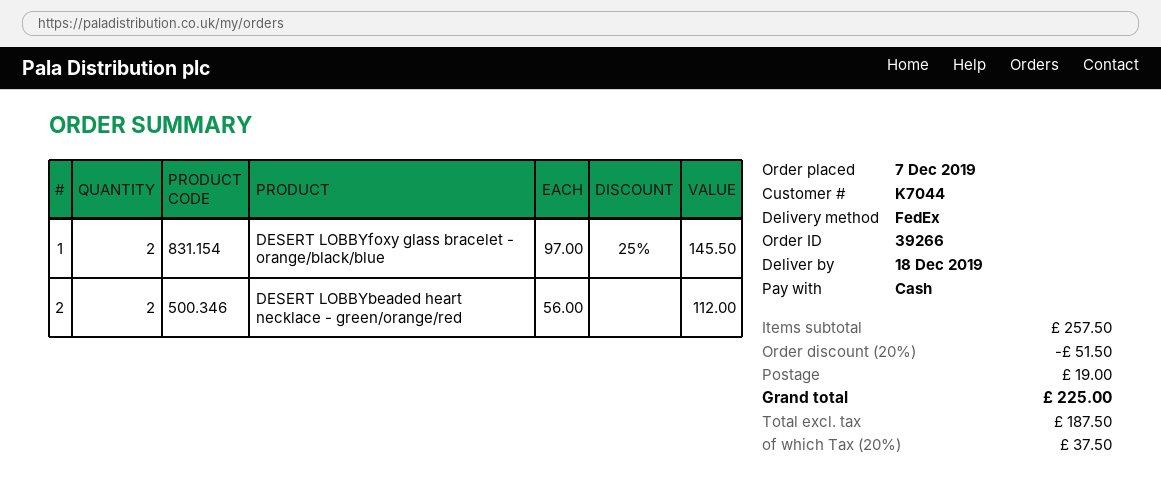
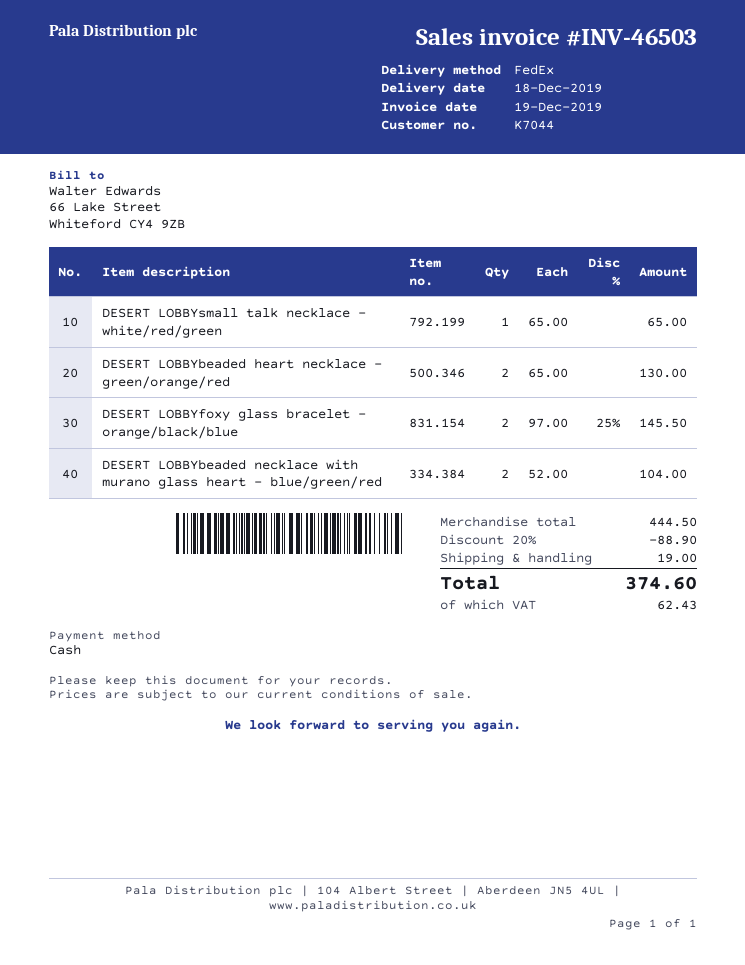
DESERT LOBBYbeaded heart necklace - green/orange/red: 2 x 56.00 = 112.00 -> 2 x 65.00 = 130.00
DESERT LOBBYsmall talk necklace - white/red/green: none -> 1 x 65.00 = 65.00
DESERT LOBBYbeaded necklace with murano glass heart - blue/green/red: none -> 2 x 52.00 = 104.00
subtotal: 257.50 -> 444.50
discount: 20% = 51.50 -> 20% = 88.90
tax: 37.50 -> 62.43
total: 225.00 -> 374.60

